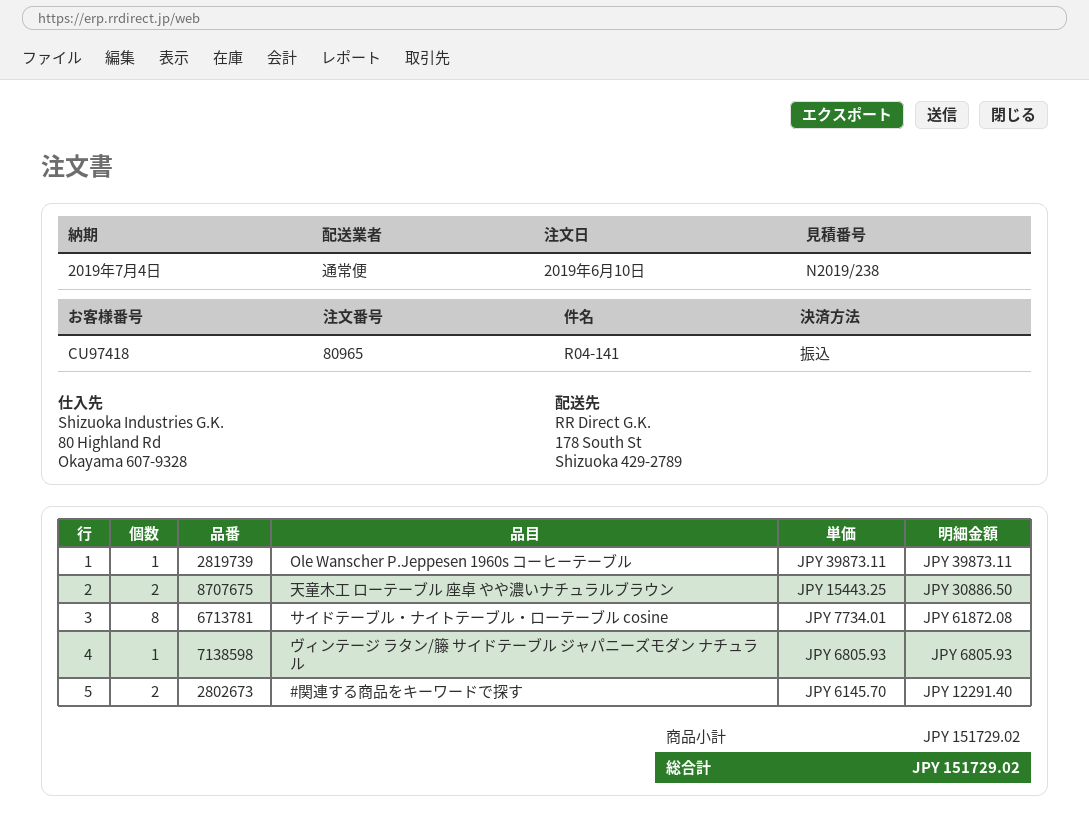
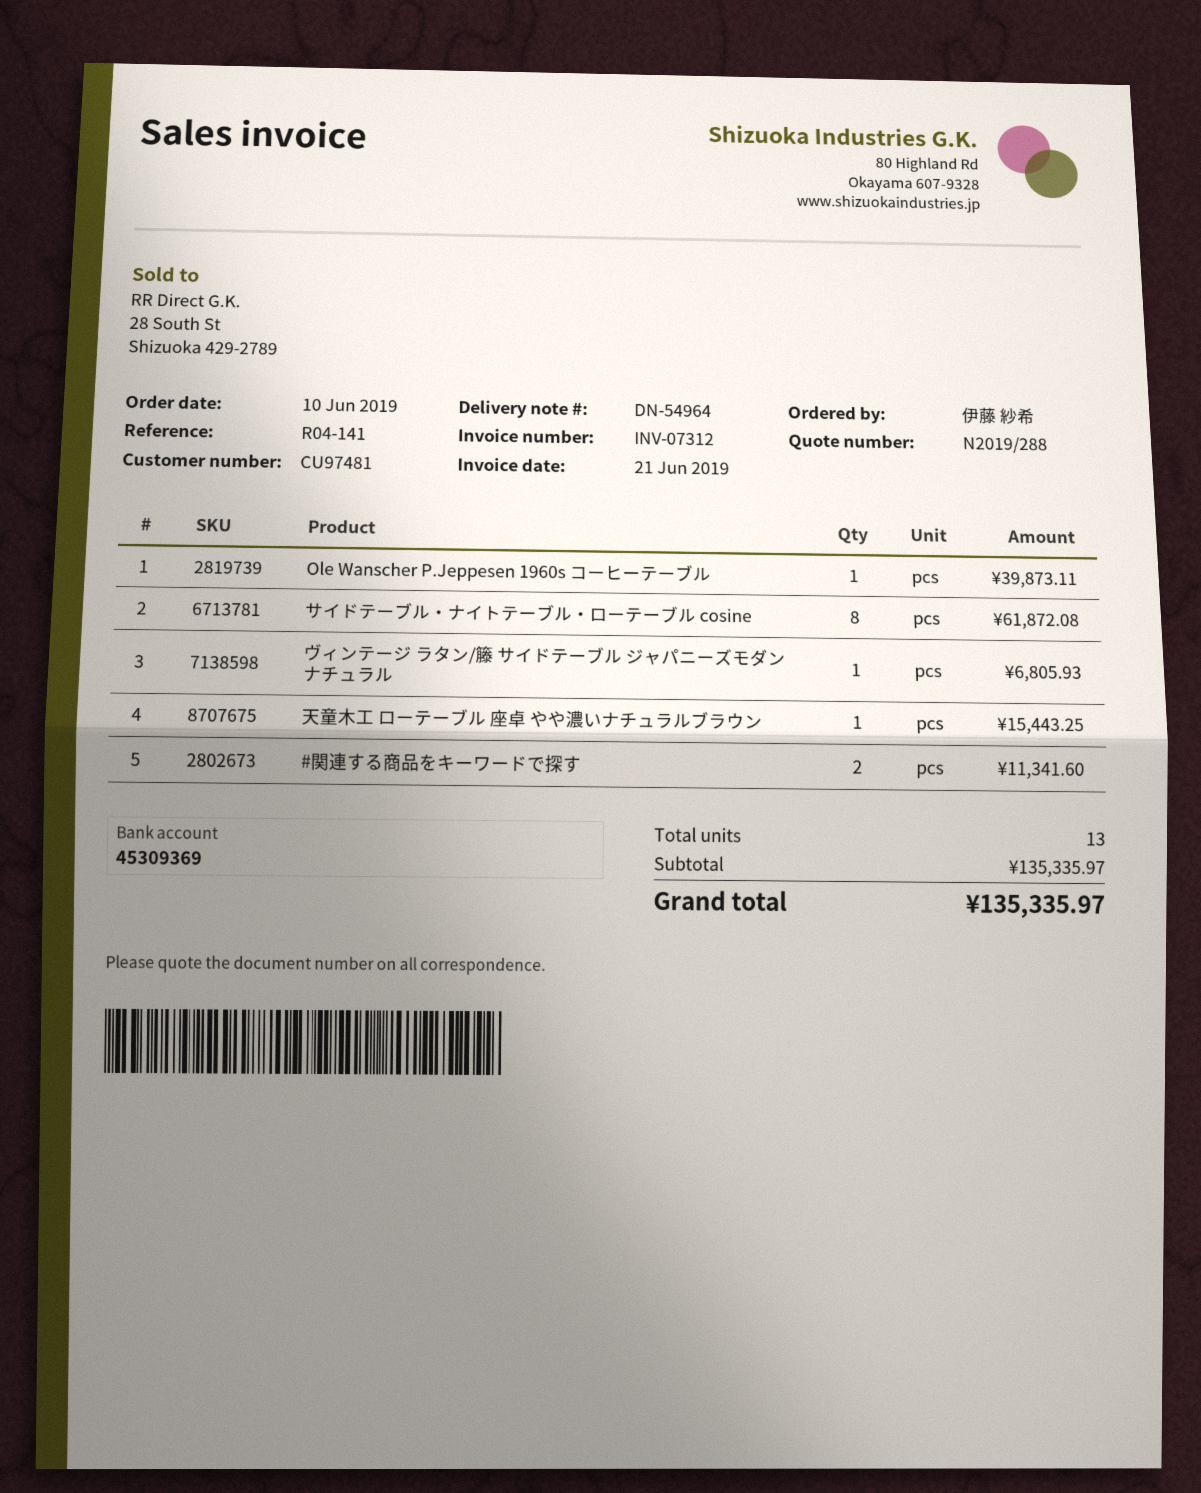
quote number: N2019/238 -> N2019/288
customer number: CU97418 -> CU97481
天童木工 ローテーブル 座卓 やや濃いナチュラルブラウン: 2 for 30886.50 -> 1 for 15443.25
#関連する商品をキーワードで探す: 2 for 12291.40 -> 2 for 11341.60
subtotal: 151729.02 -> 135335.97
total: 151729.02 -> 135335.97

